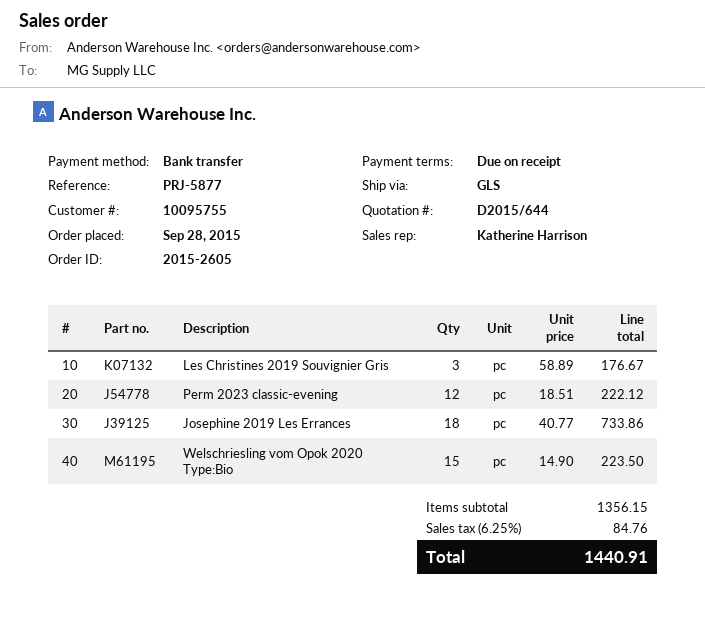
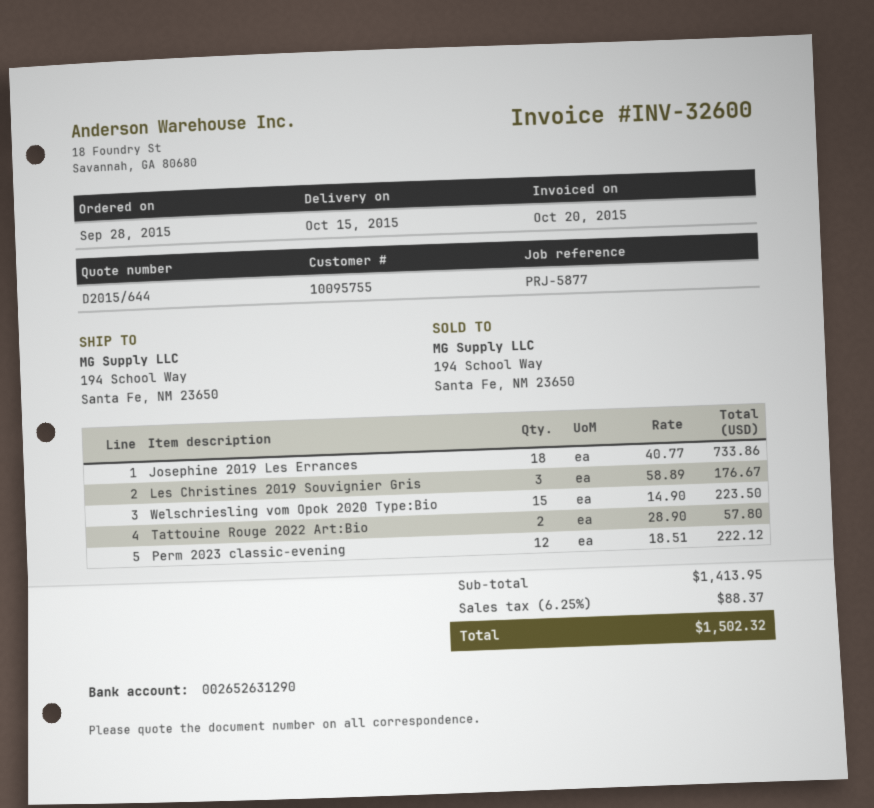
Tattouine Rouge 2022 Art:Bio: none -> 2 x 28.90 = 57.80
subtotal: 1356.15 -> 1413.95
tax: 6.25% = 84.76 -> 6.25% = 88.37
total: 1440.91 -> 1502.32

